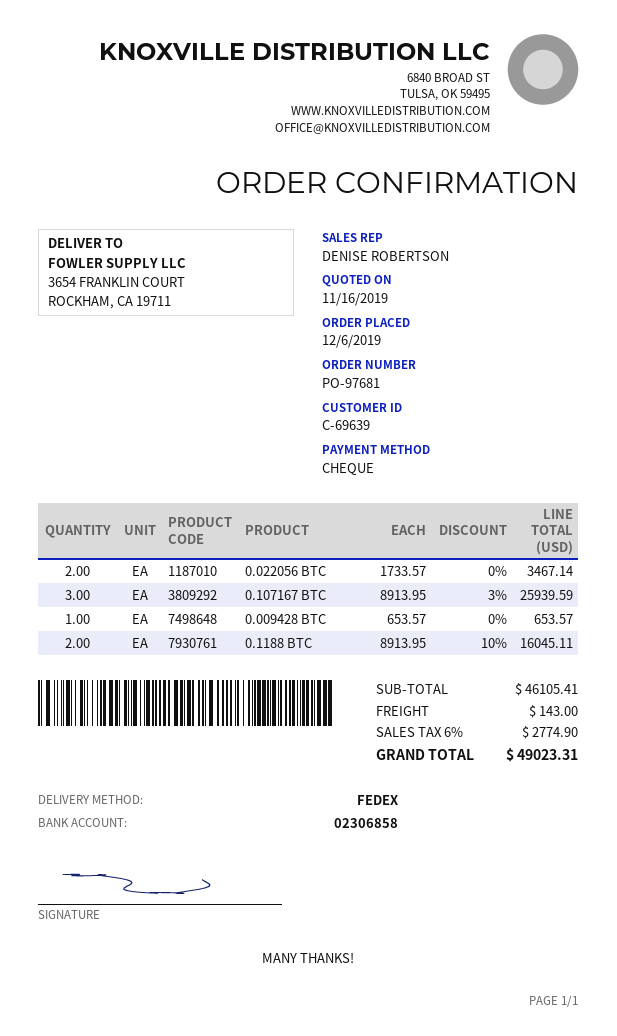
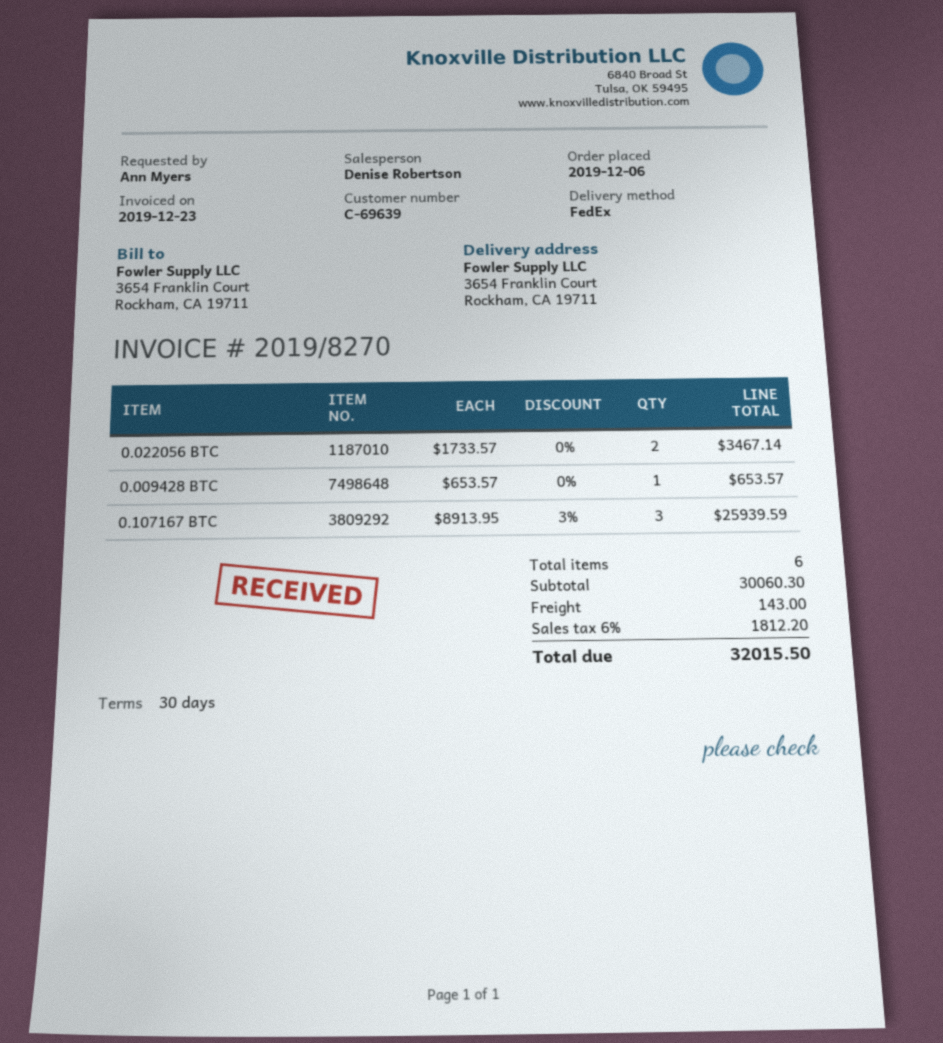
0.1188 BTC: 2 x 8913.95 - 10% = 16045.11 -> none
subtotal: 46105.41 -> 30060.30
tax: 6% = 2774.90 -> 6% = 1812.20
total: 49023.31 -> 32015.50

